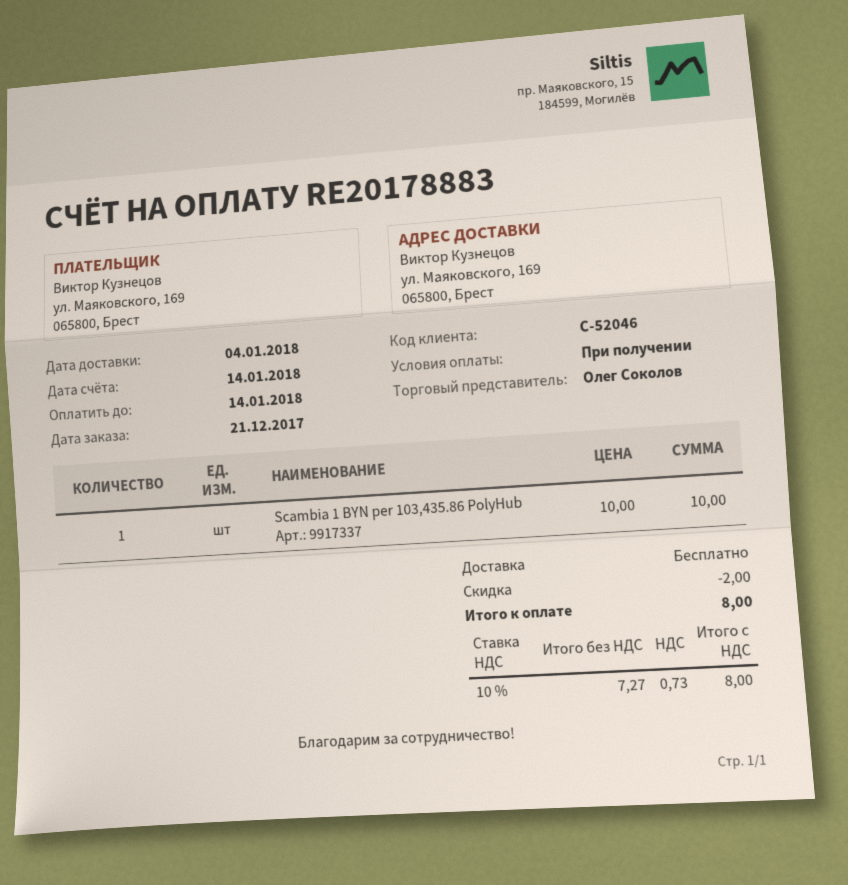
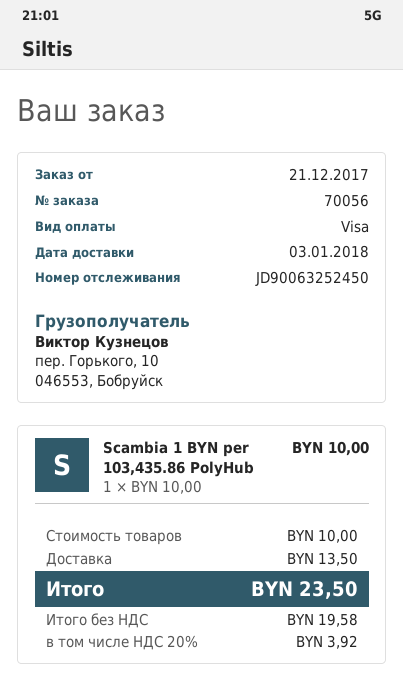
delivery date: 2018-01-04 -> 2018-01-03
ship to: ул. Маяковского, 169, 065800, Брест -> пер. Горького, 10, 046553, Бобруйск
discount: 2.00 -> none
shipping: 0.00 -> 13.50
net: 7.27 -> 19.58
tax: 10% = 0.73 -> 20% = 3.92
total: 8.00 -> 23.50

